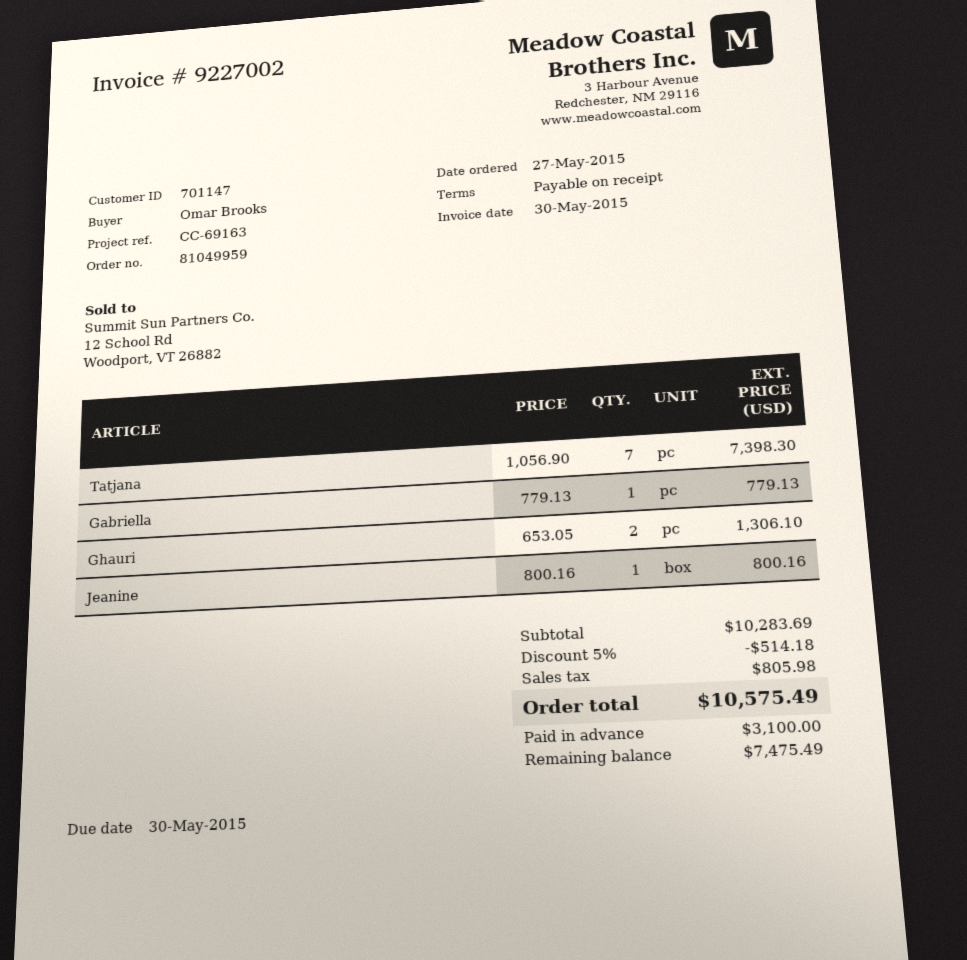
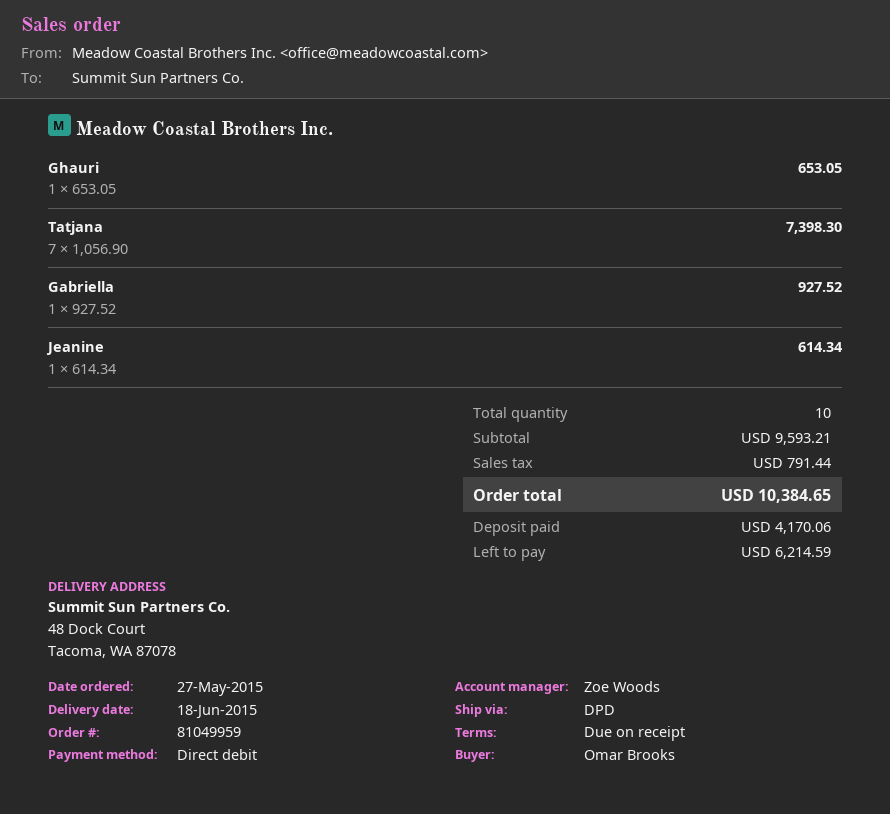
Gabriella: 1 x 779.13 = 779.13 -> 1 x 927.52 = 927.52
Ghauri: 2 x 653.05 = 1306.10 -> 1 x 653.05 = 653.05
Jeanine: 1 x 800.16 = 800.16 -> 1 x 614.34 = 614.34
subtotal: 10283.69 -> 9593.21
discount: 5% = 514.18 -> none
tax: 805.98 -> 791.44
total: 10575.49 -> 10384.65
deposit: 3100.00 -> 4170.06
balance: 7475.49 -> 6214.59

